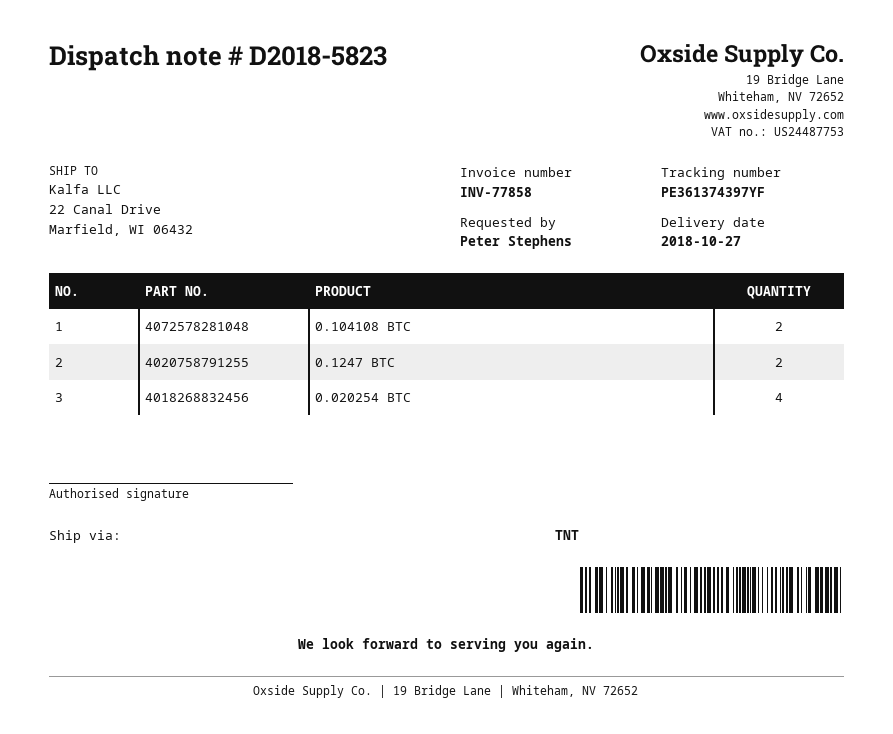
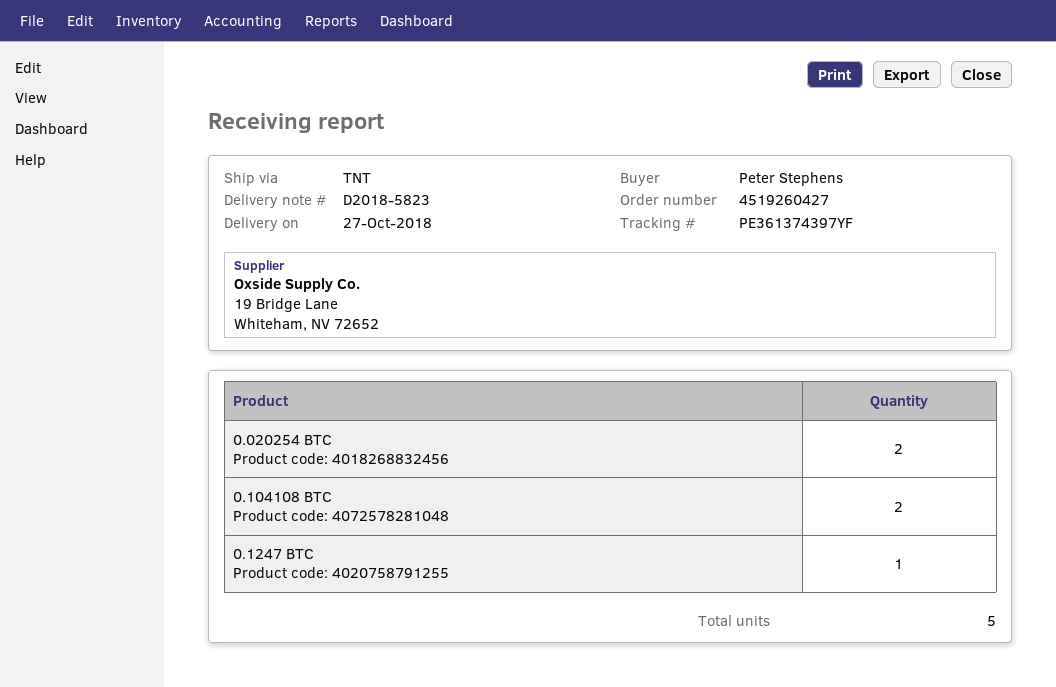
0.1247 BTC: 2 -> 1
0.020254 BTC: 4 -> 2

